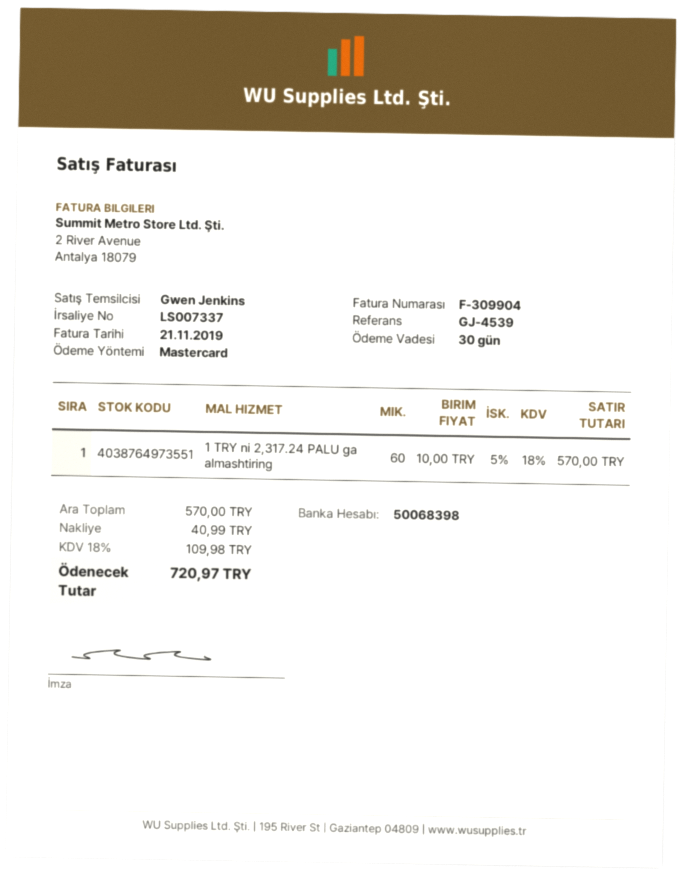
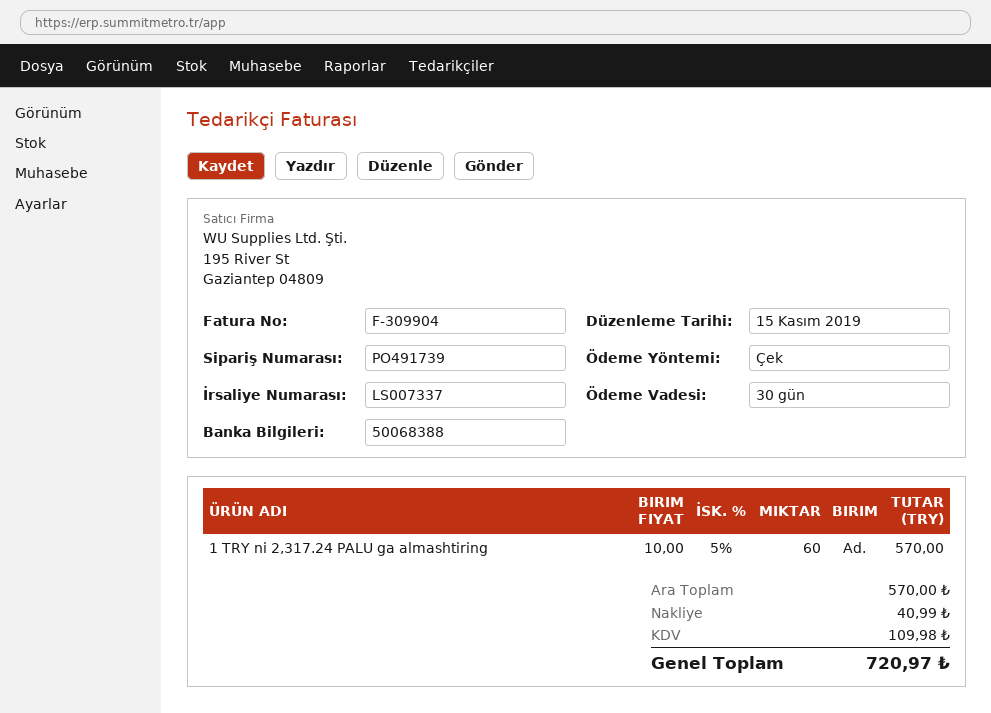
invoice date: 2019-11-21 -> 2019-11-15
payment method: Mastercard -> cheque
bank account: 50068398 -> 50068388

